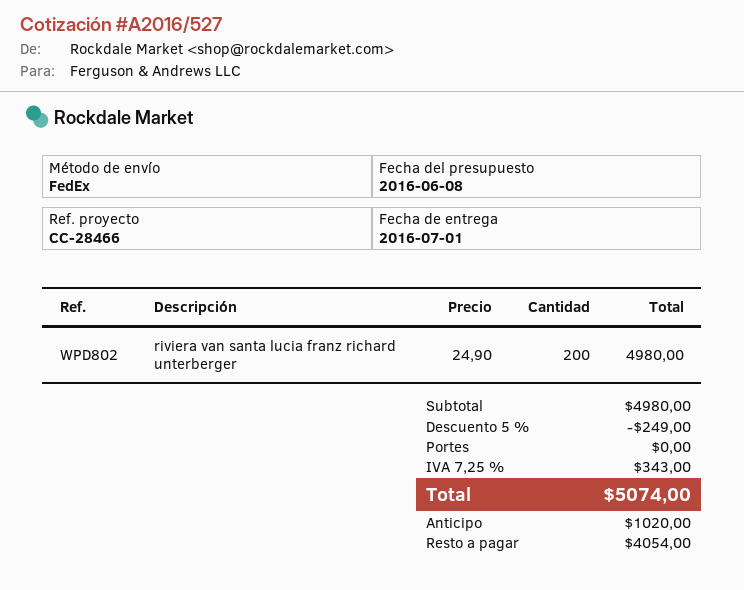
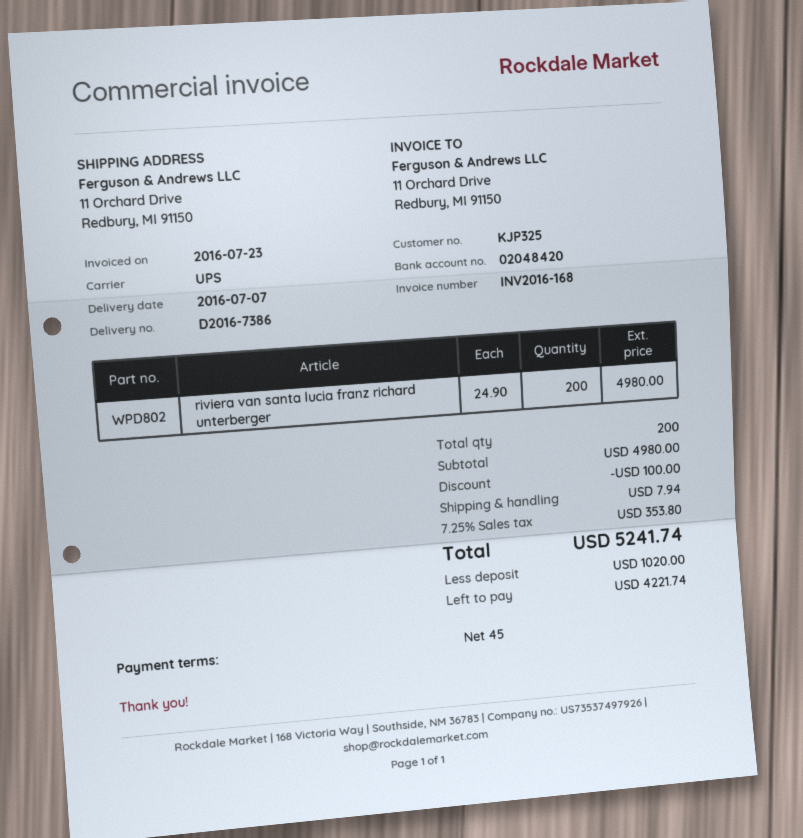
delivery date: 2016-07-01 -> 2016-07-07
shipping method: FedEx -> UPS
discount: 249.00 -> 100.00
shipping: 0.00 -> 7.94
tax: 7.25% = 343.00 -> 7.25% = 353.80
total: 5074.00 -> 5241.74
balance: 4054.00 -> 4221.74

